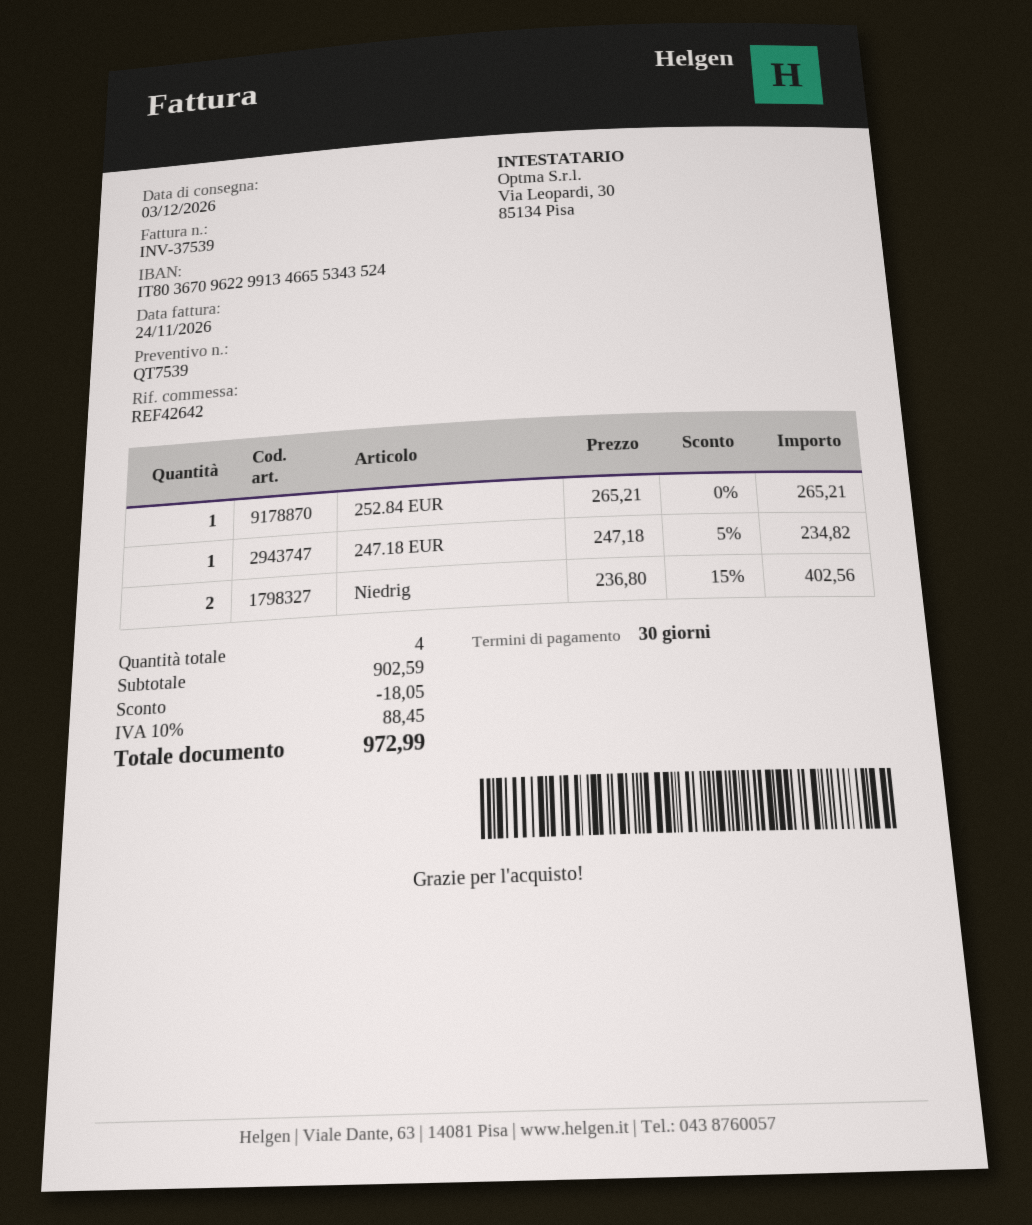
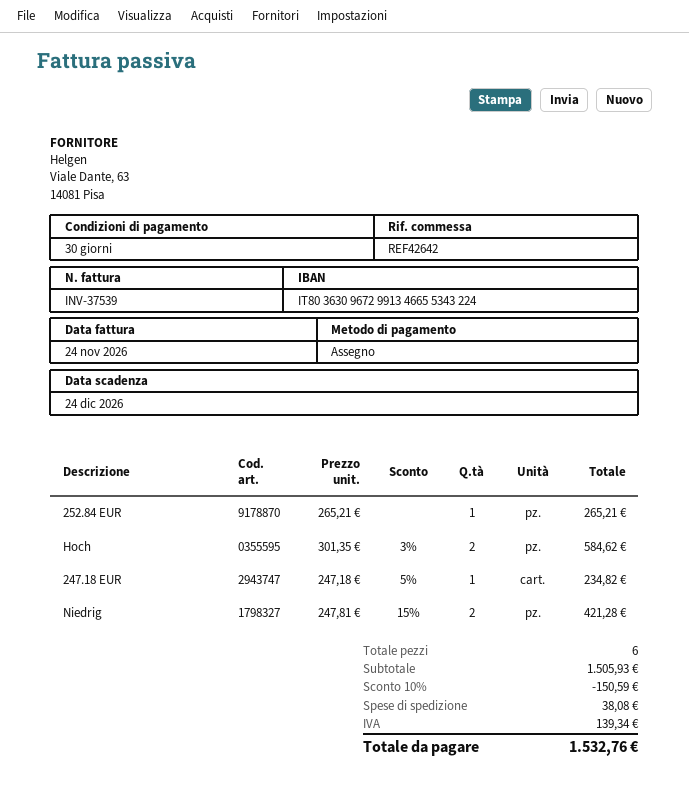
bank account: IT8036709622991346655343524 -> IT8036309672991346655343224
Niedrig: 2 x 236.80 - 15% = 402.56 -> 2 x 247.81 - 15% = 421.28
Hoch: none -> 2 x 301.35 - 3% = 584.62
total quantity: 4 -> 6
subtotal: 902.59 -> 1505.93
discount: 18.05 -> 150.59
shipping: none -> 38.08
tax: 88.45 -> 139.34
total: 972.99 -> 1532.76

